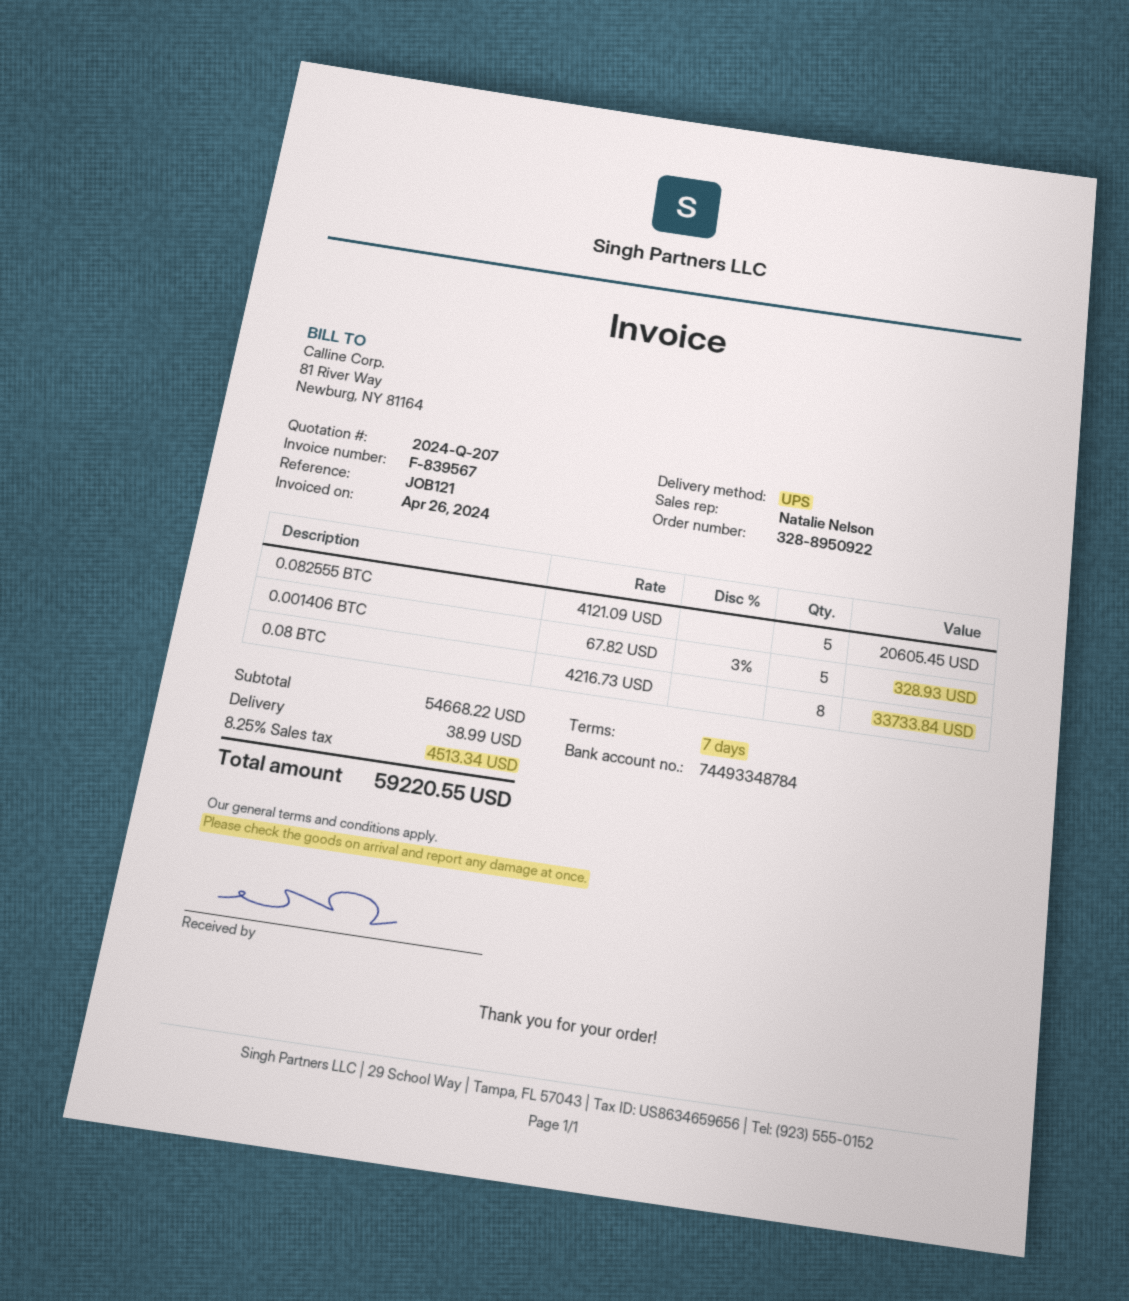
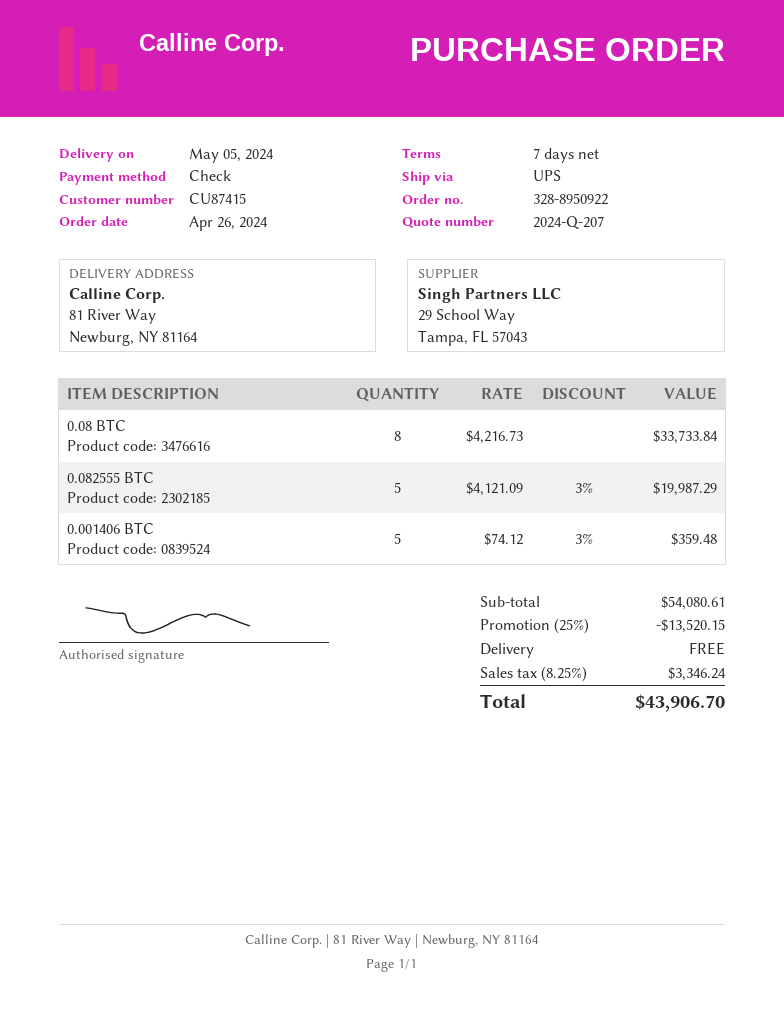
0.082555 BTC: 5 x 4121.09 = 20605.45 -> 5 x 4121.09 - 3% = 19987.29
0.001406 BTC: 5 x 67.82 - 3% = 328.93 -> 5 x 74.12 - 3% = 359.48
subtotal: 54668.22 -> 54080.61
discount: none -> 25% = 13520.15
shipping: 38.99 -> 0.00
tax: 8.25% = 4513.34 -> 8.25% = 3346.24
total: 59220.55 -> 43906.70

